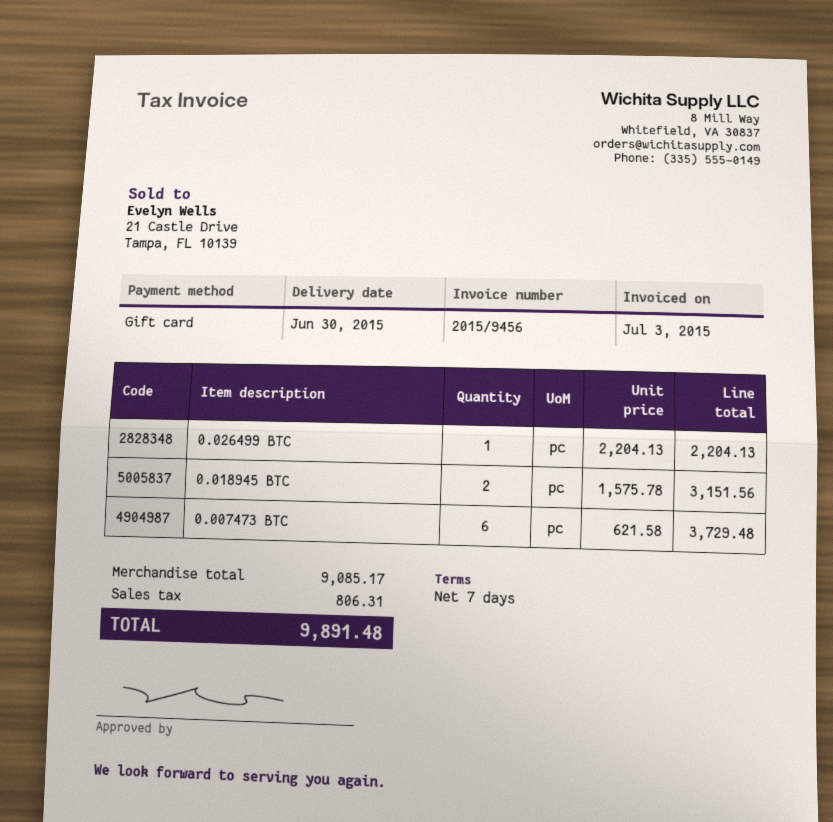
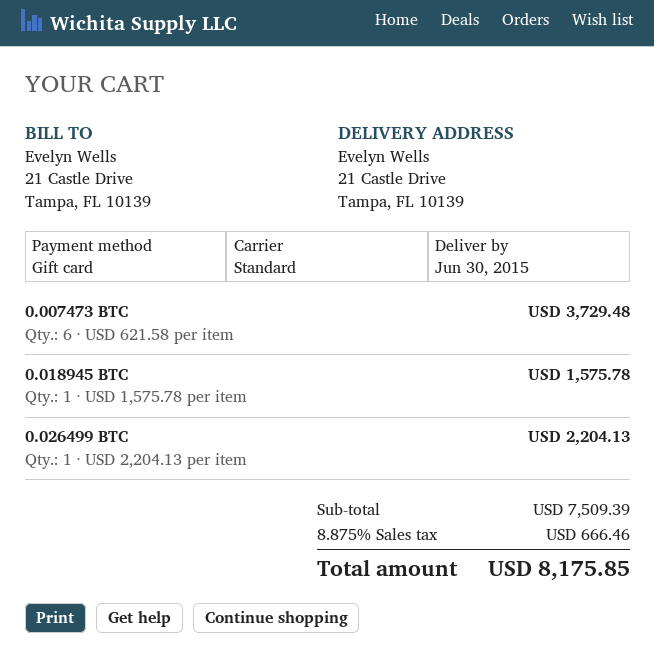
0.018945 BTC: 2 x 1575.78 = 3151.56 -> 1 x 1575.78 = 1575.78
subtotal: 9085.17 -> 7509.39
tax: 806.31 -> 666.46
total: 9891.48 -> 8175.85

